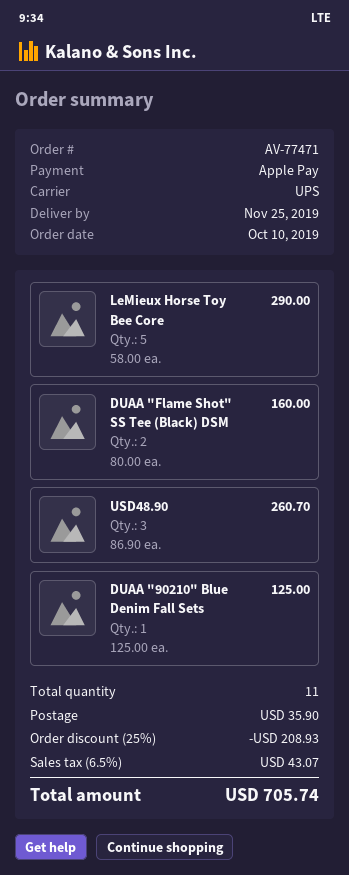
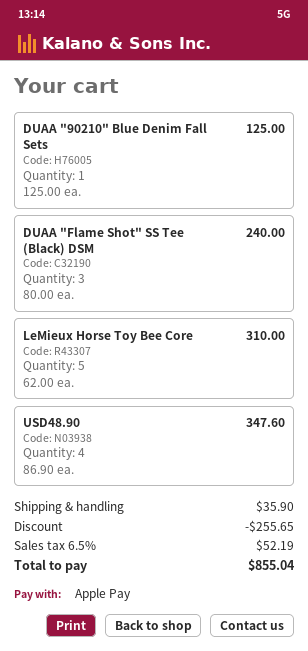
LeMieux Horse Toy Bee Core: 5 x 58.00 = 290.00 -> 5 x 62.00 = 310.00
DUAA "Flame Shot" SS Tee (Black) DSM: 2 x 80.00 = 160.00 -> 3 x 80.00 = 240.00
USD48.90: 3 x 86.90 = 260.70 -> 4 x 86.90 = 347.60
discount: 208.93 -> 255.65
tax: 6.5% = 43.07 -> 6.5% = 52.19
total: 705.74 -> 855.04

